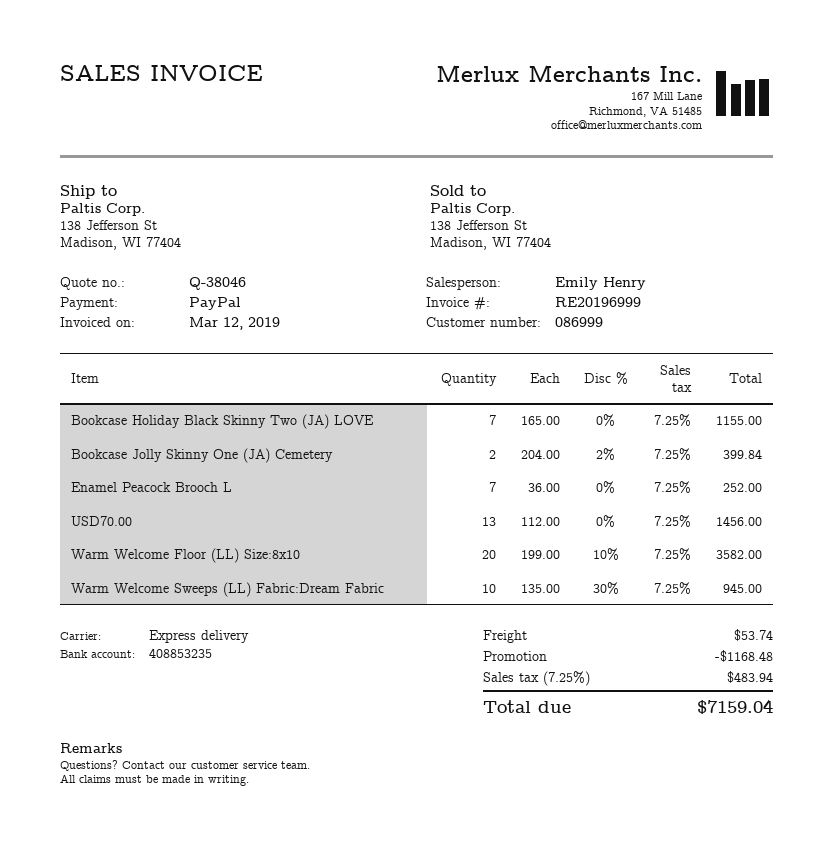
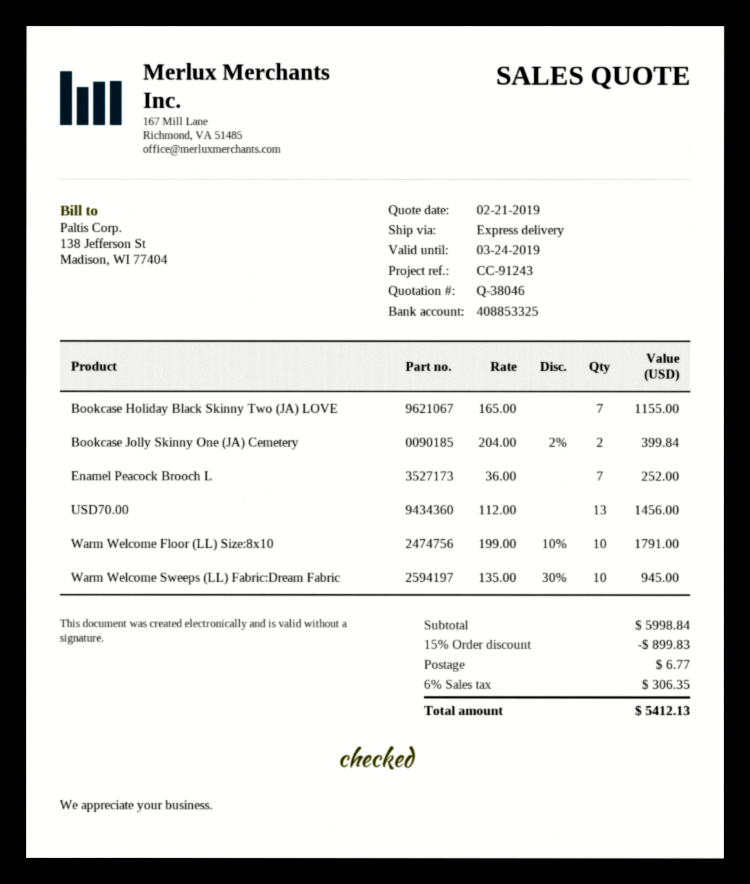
bank account: 408853235 -> 408853325
Warm Welcome Floor (LL) Size:8x10: 20 x 199.00 - 10% = 3582.00 -> 10 x 199.00 - 10% = 1791.00
discount: 1168.48 -> 899.83
shipping: 53.74 -> 6.77
tax: 7.25% = 483.94 -> 6% = 306.35
total: 7159.04 -> 5412.13

